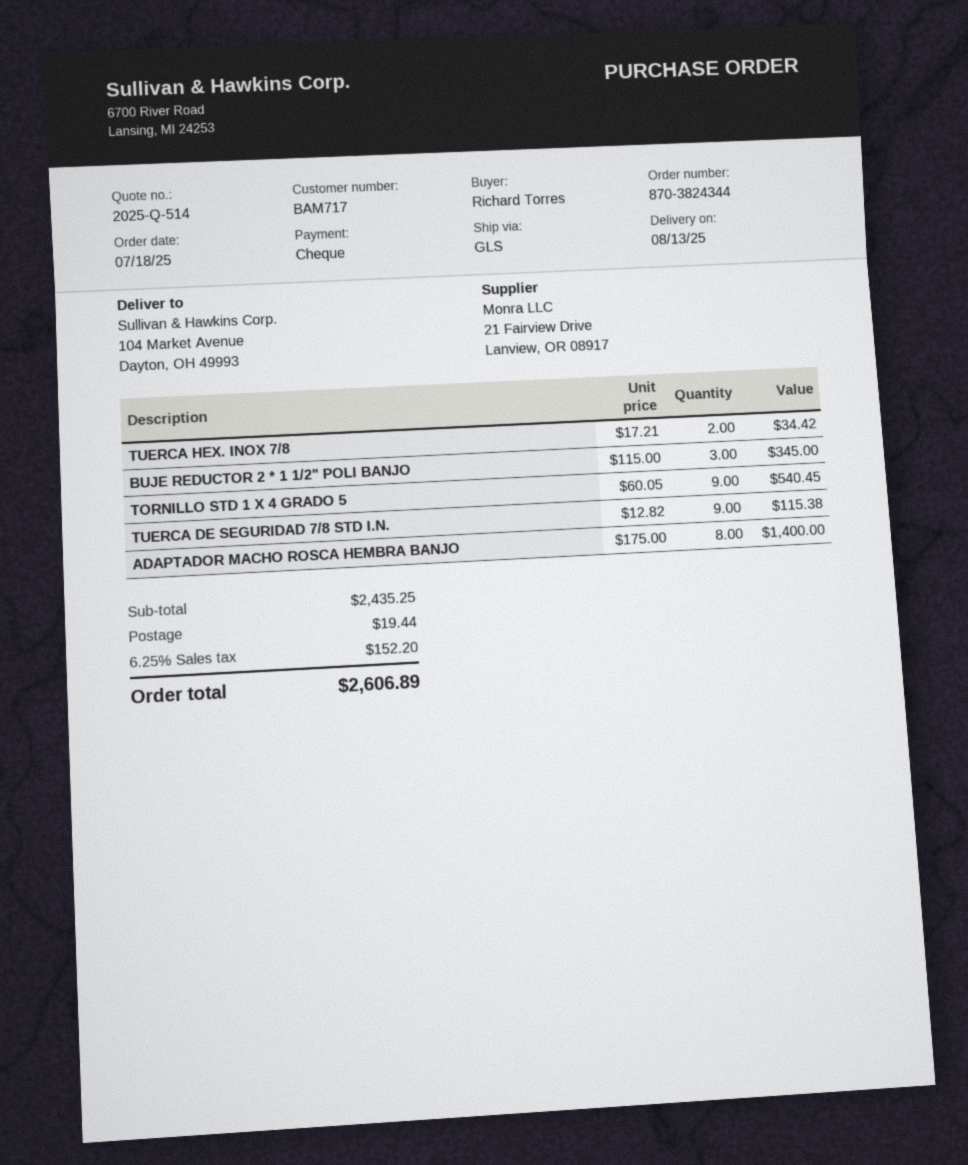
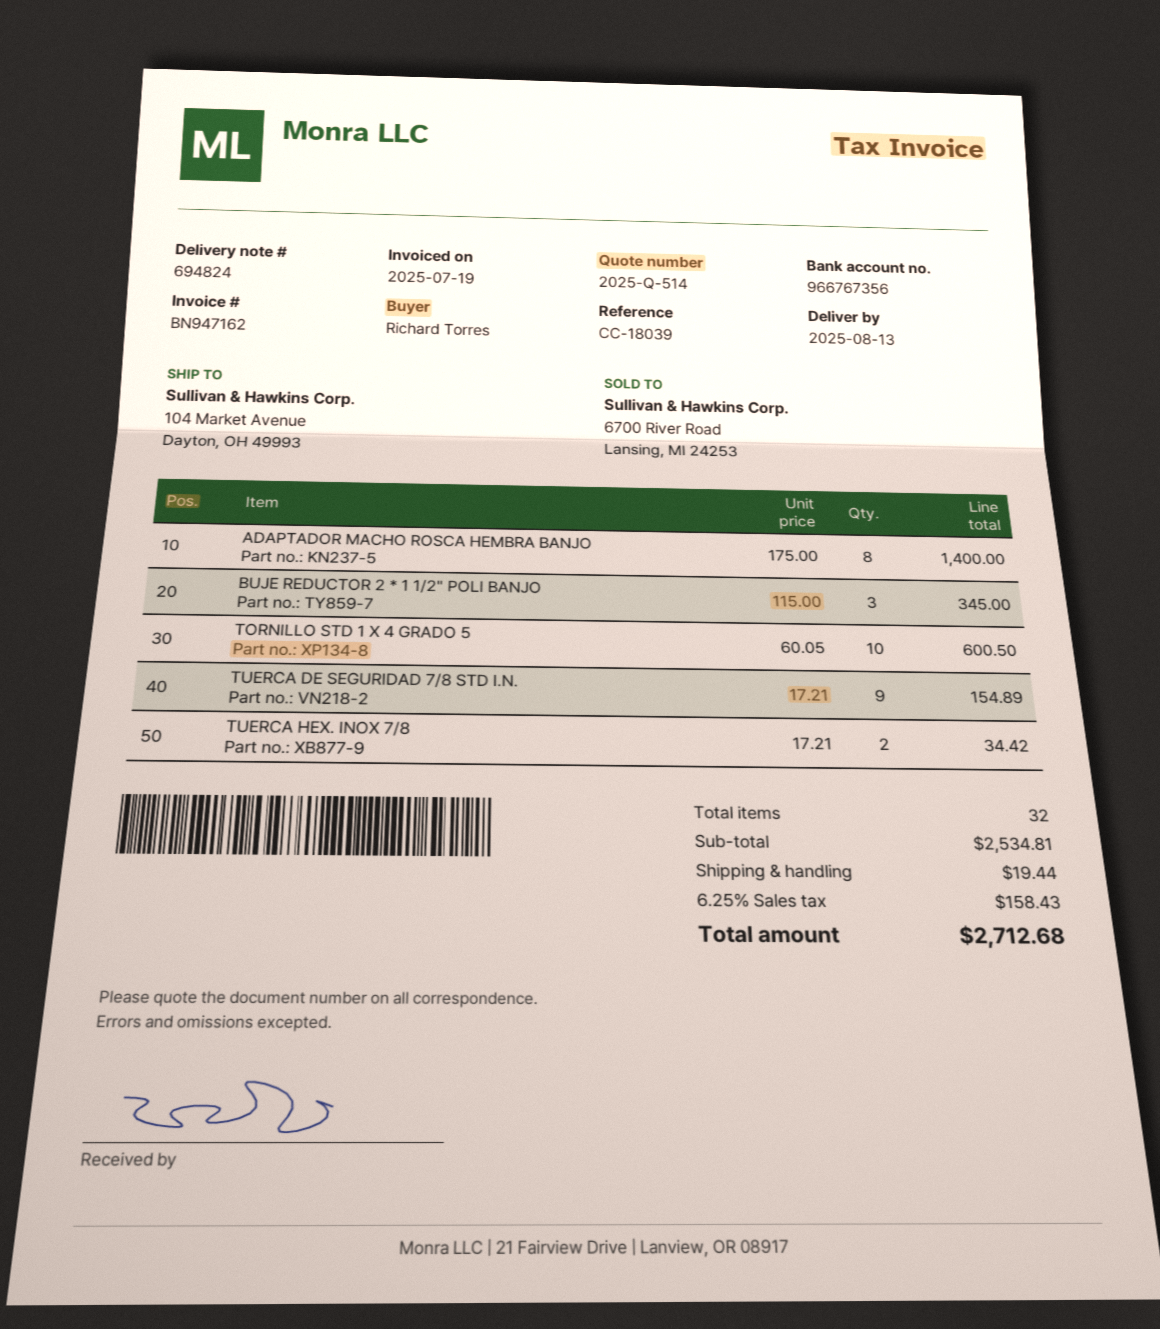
TORNILLO STD 1 X 4 GRADO 5: 9 x 60.05 = 540.45 -> 10 x 60.05 = 600.50
TUERCA DE SEGURIDAD 7/8 STD I.N.: 9 x 12.82 = 115.38 -> 9 x 17.21 = 154.89
subtotal: 2435.25 -> 2534.81
tax: 6.25% = 152.20 -> 6.25% = 158.43
total: 2606.89 -> 2712.68

